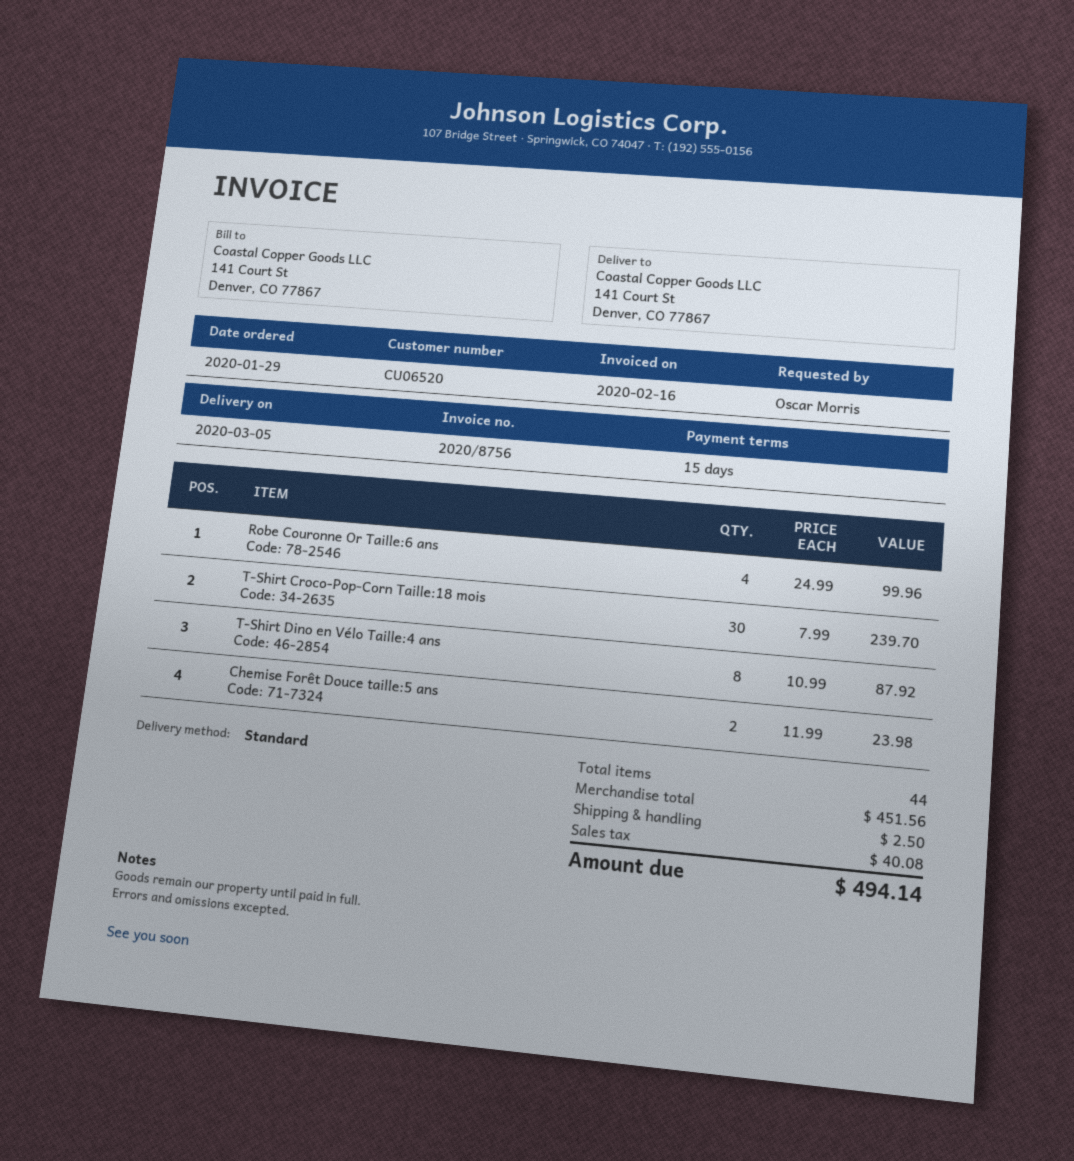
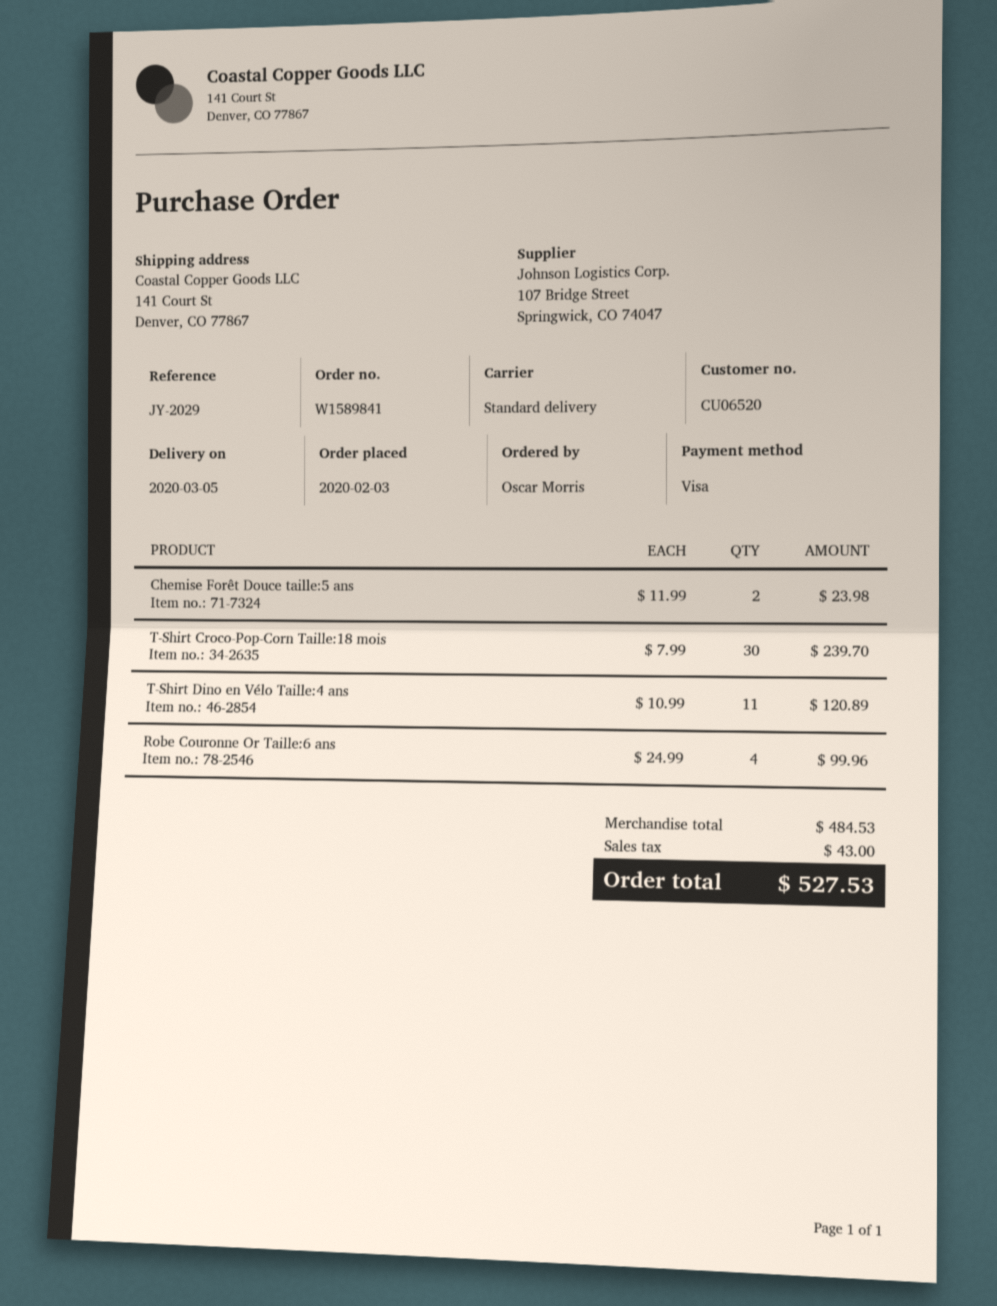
order date: 2020-01-29 -> 2020-02-03
T-Shirt Dino en Vélo Taille:4 ans: 8 x 10.99 = 87.92 -> 11 x 10.99 = 120.89
subtotal: 451.56 -> 484.53
shipping: 2.50 -> none
tax: 40.08 -> 43.00
total: 494.14 -> 527.53

